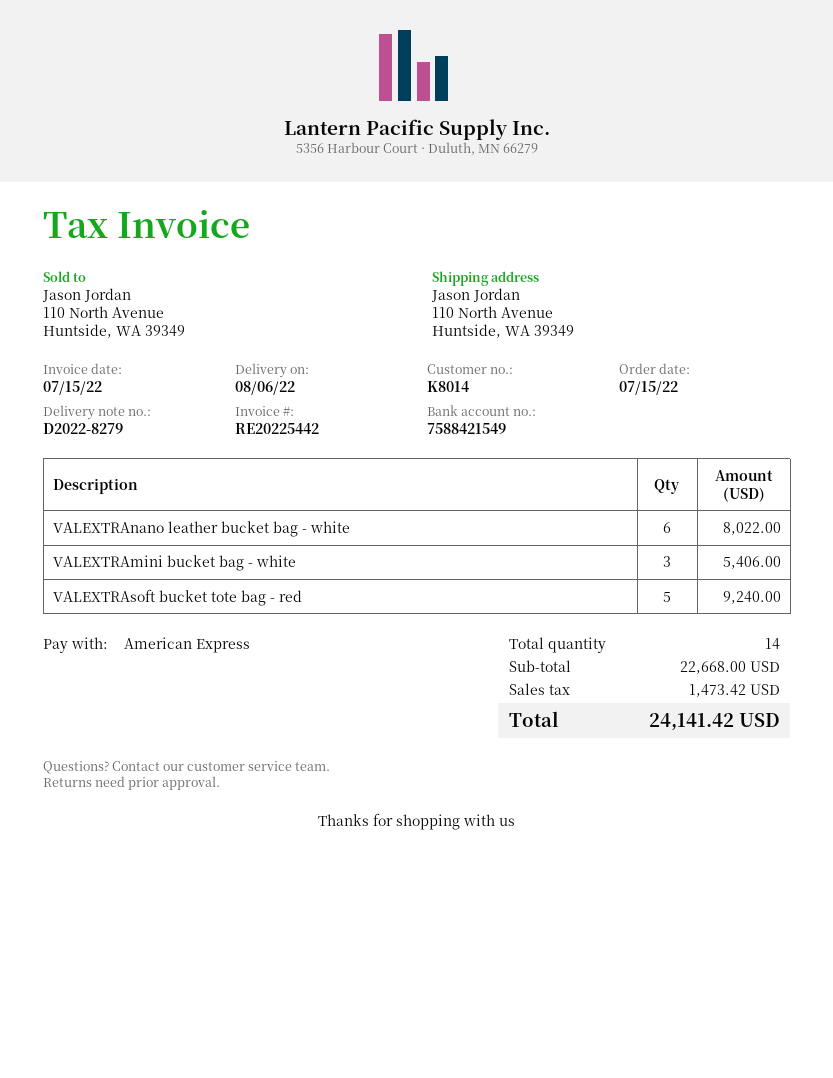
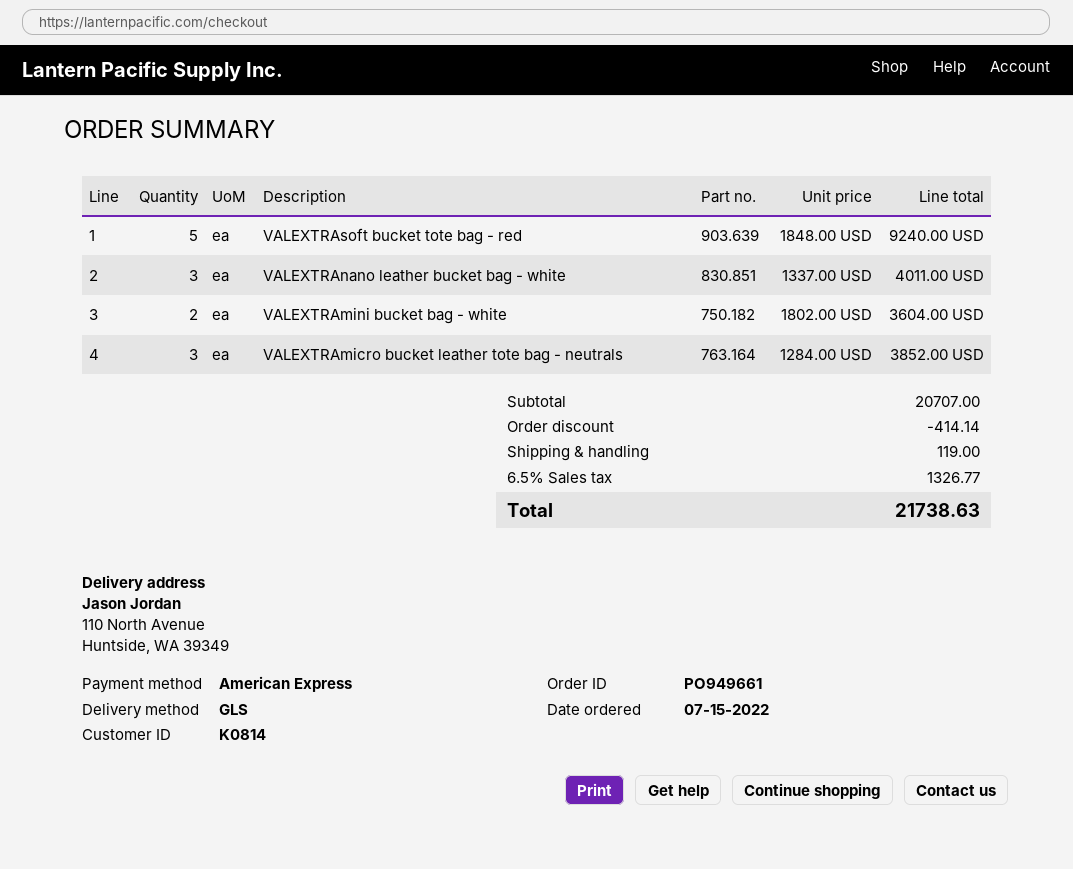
customer number: K8014 -> K0814
VALEXTRAnano leather bucket bag - white: 6 for 8022.00 -> 3 for 4011.00
VALEXTRAmini bucket bag - white: 3 for 5406.00 -> 2 for 3604.00
VALEXTRAmicro bucket leather tote bag - neutrals: none -> 3 for 3852.00
subtotal: 22668.00 -> 20707.00
discount: none -> 414.14
shipping: none -> 119.00
tax: 1473.42 -> 1326.77
total: 24141.42 -> 21738.63

